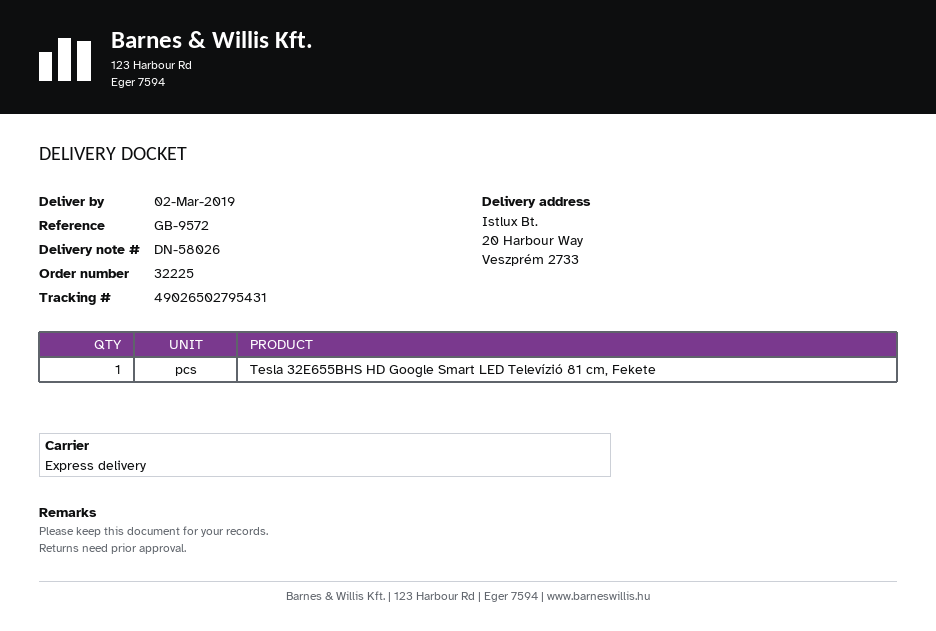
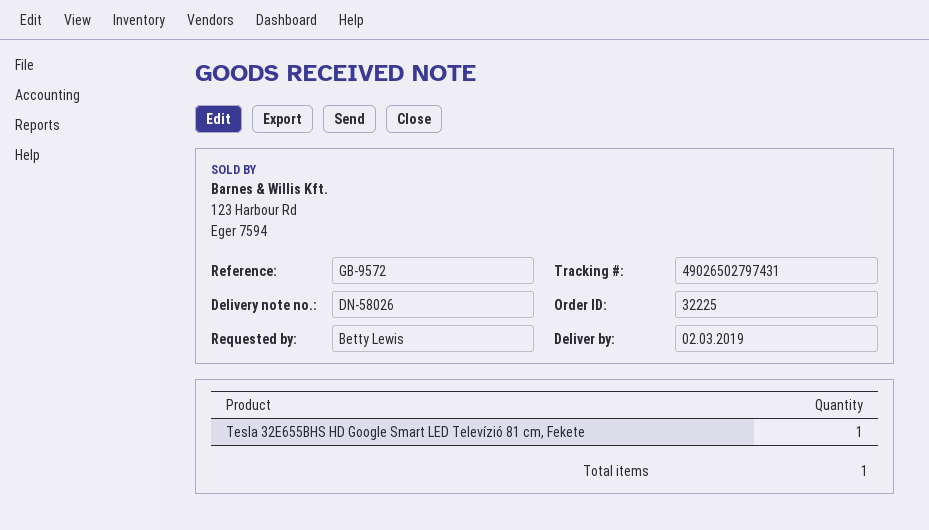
tracking number: 49026502795431 -> 49026502797431

